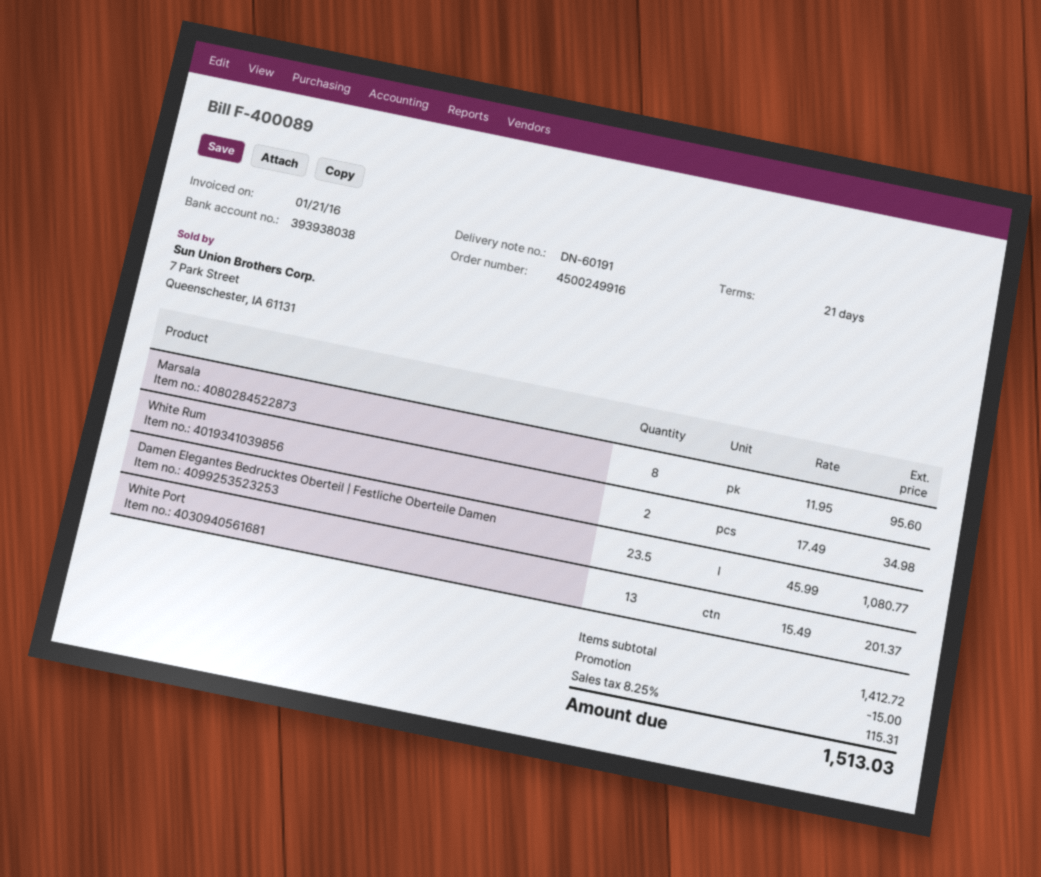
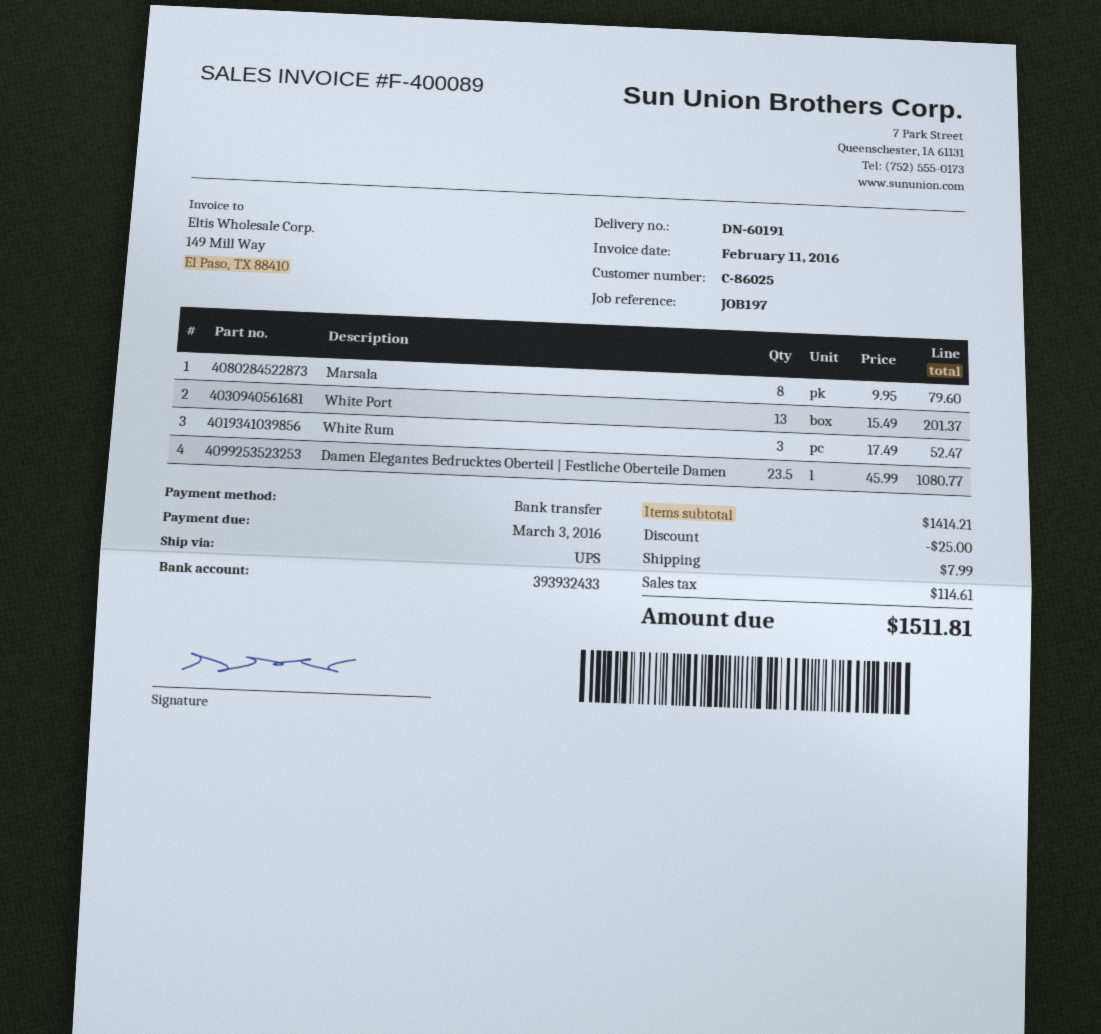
invoice date: 2016-01-21 -> 2016-02-11
bank account: 393938038 -> 393932433
Marsala: 8 x 11.95 = 95.60 -> 8 x 9.95 = 79.60
White Rum: 2 x 17.49 = 34.98 -> 3 x 17.49 = 52.47
subtotal: 1412.72 -> 1414.21
discount: 15.00 -> 25.00
shipping: none -> 7.99
tax: 115.31 -> 114.61
total: 1513.03 -> 1511.81

